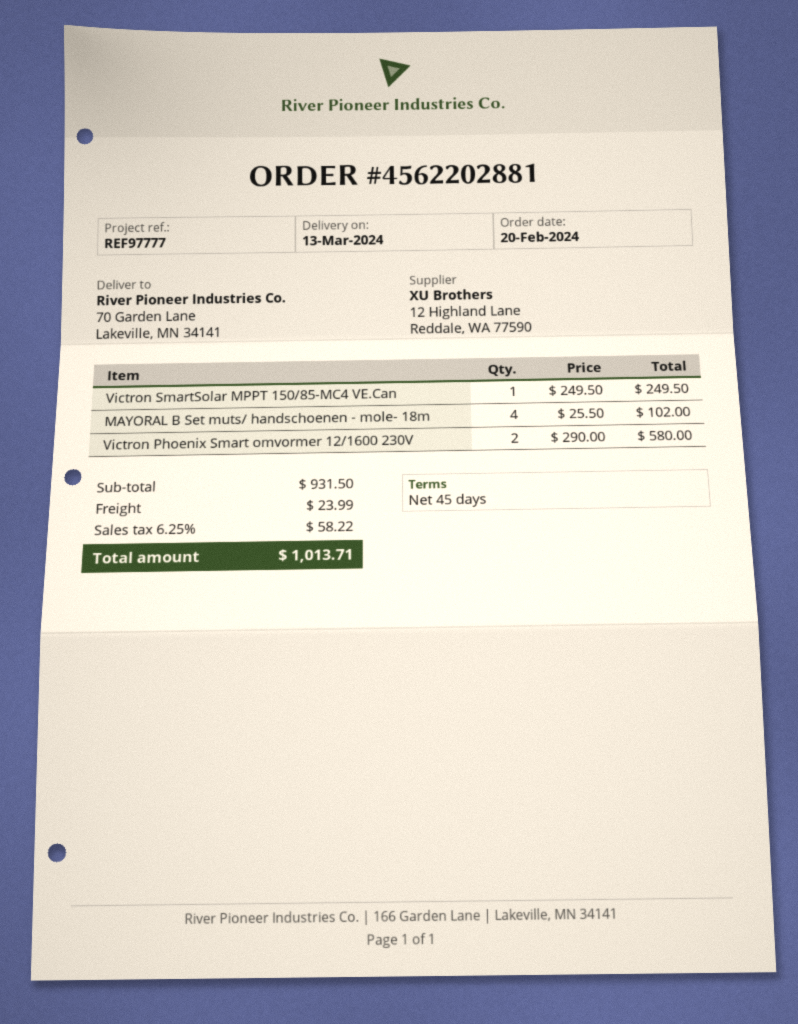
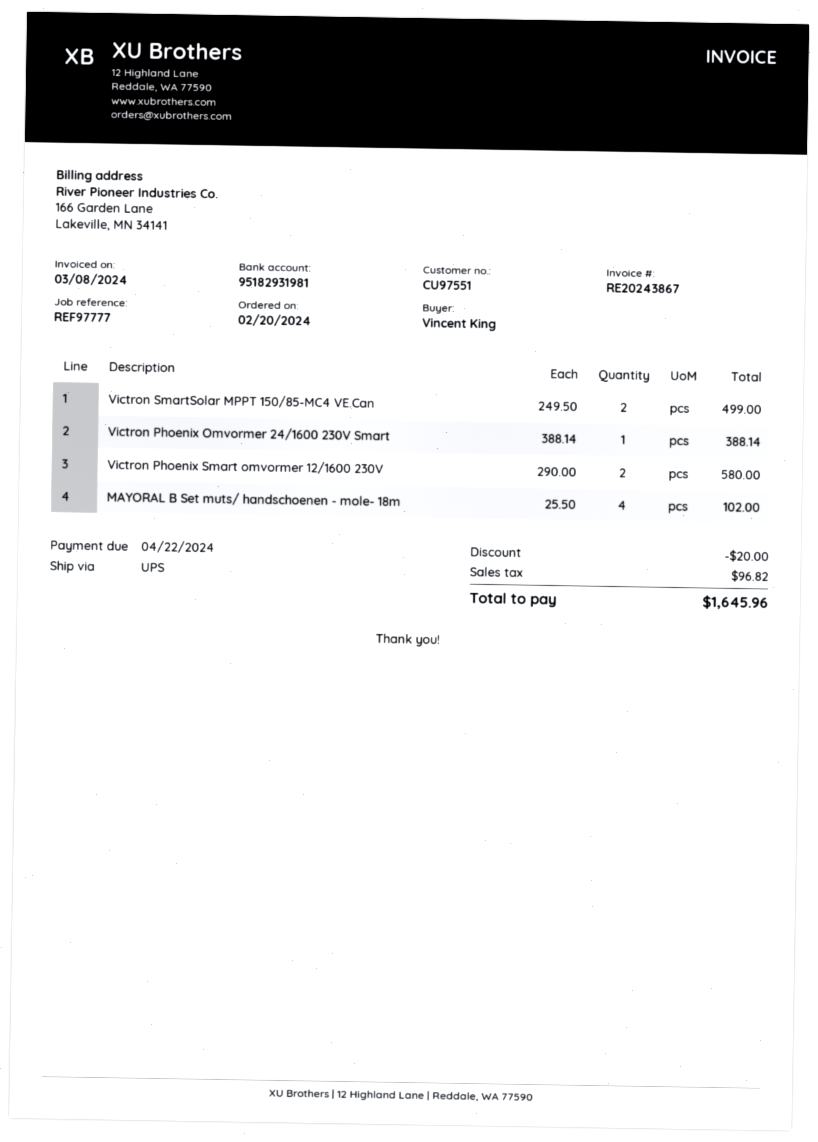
Victron SmartSolar MPPT 150/85-MC4 VE.Can: 1 x 249.50 = 249.50 -> 2 x 249.50 = 499.00
Victron Phoenix Omvormer 24/1600 230V Smart: none -> 1 x 388.14 = 388.14
discount: none -> 20.00
shipping: 23.99 -> none
tax: 58.22 -> 96.82
total: 1013.71 -> 1645.96

